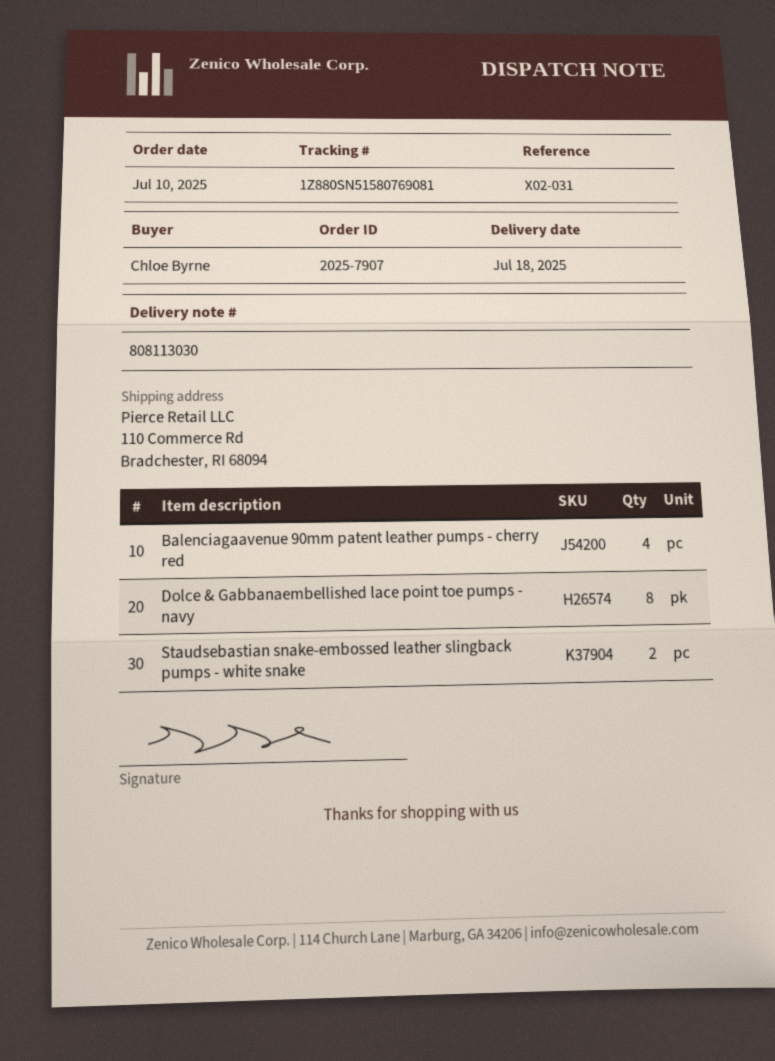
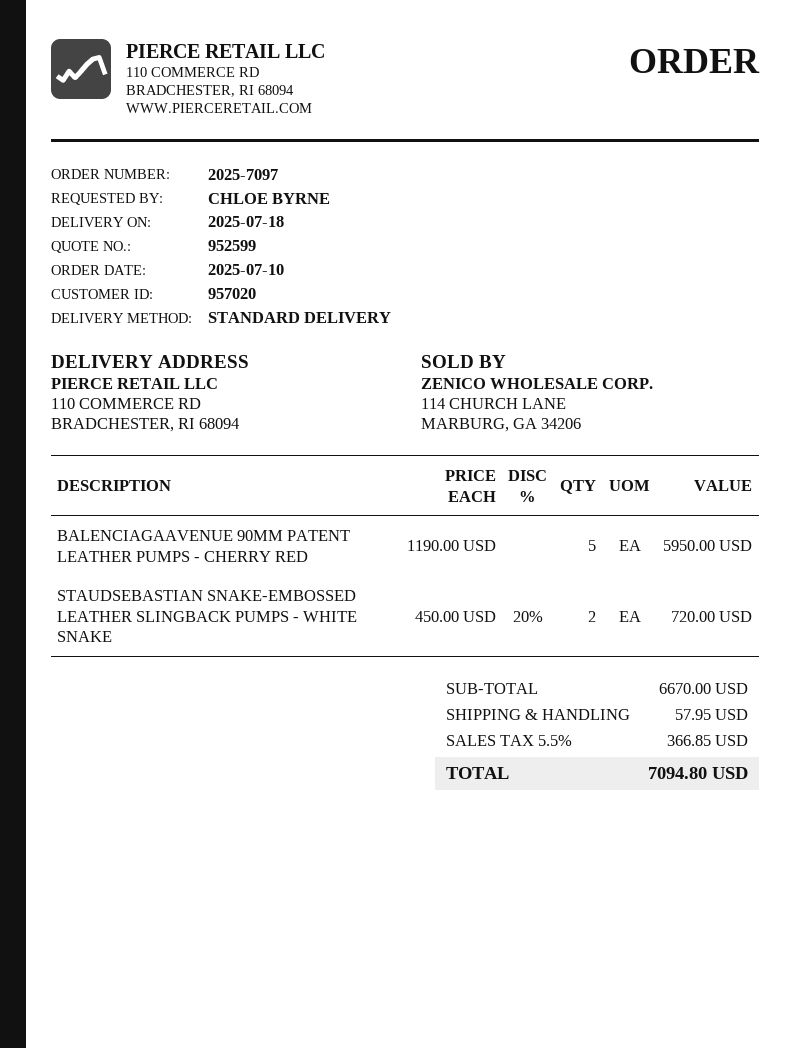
order number: 2025-7907 -> 2025-7097
Balenciagaavenue 90mm patent leather pumps - cherry red: 4 -> 5
Dolce & Gabbanaembellished lace point toe pumps - navy: 8 -> none

